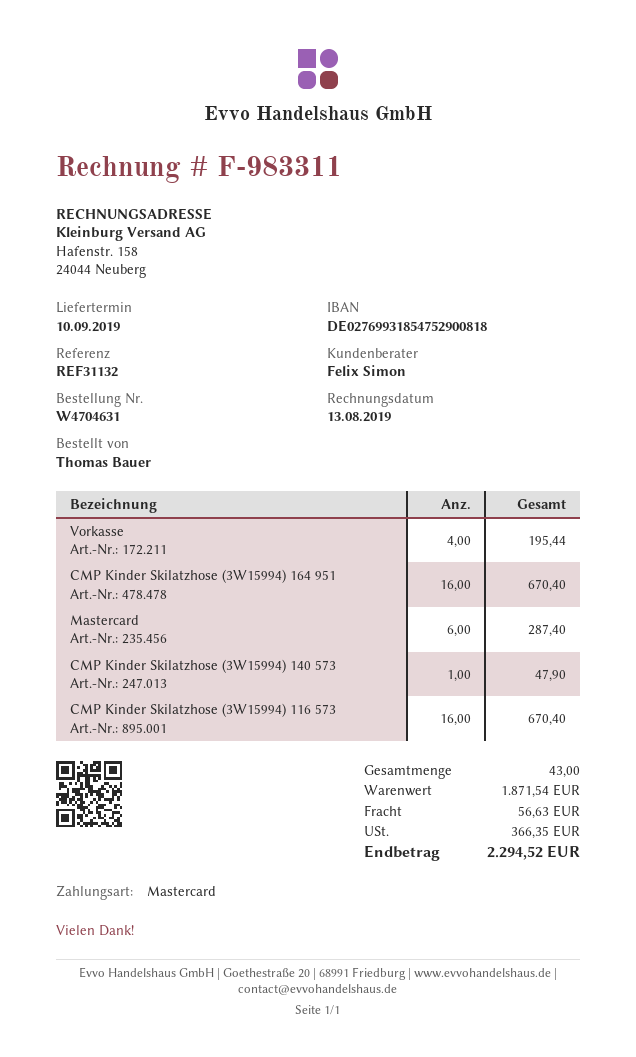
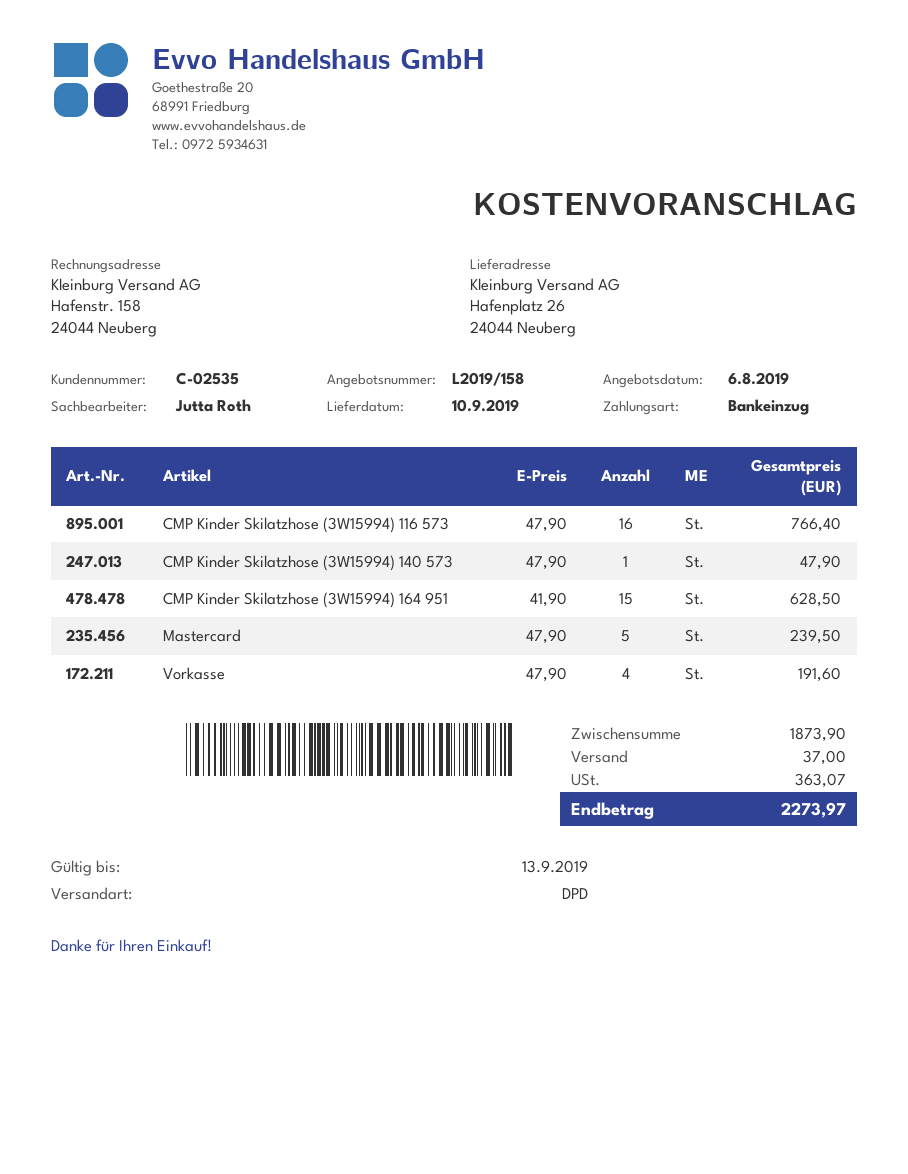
sales rep: Felix Simon -> Jutta Roth
payment method: Mastercard -> direct debit
Vorkasse: 4 for 195.44 -> 4 for 191.60
CMP Kinder Skilatzhose (3W15994) 164 951: 16 for 670.40 -> 15 for 628.50
Mastercard: 6 for 287.40 -> 5 for 239.50
CMP Kinder Skilatzhose (3W15994) 116 573: 16 for 670.40 -> 16 for 766.40
subtotal: 1871.54 -> 1873.90
shipping: 56.63 -> 37.00
tax: 366.35 -> 363.07
total: 2294.52 -> 2273.97

